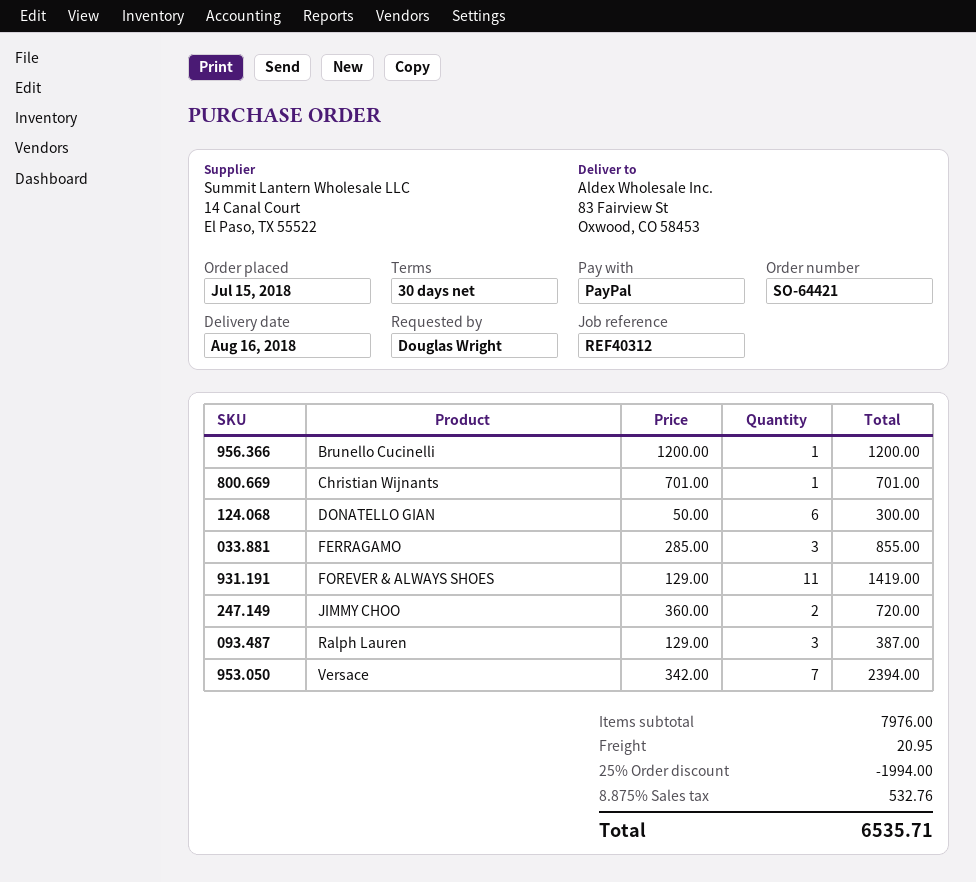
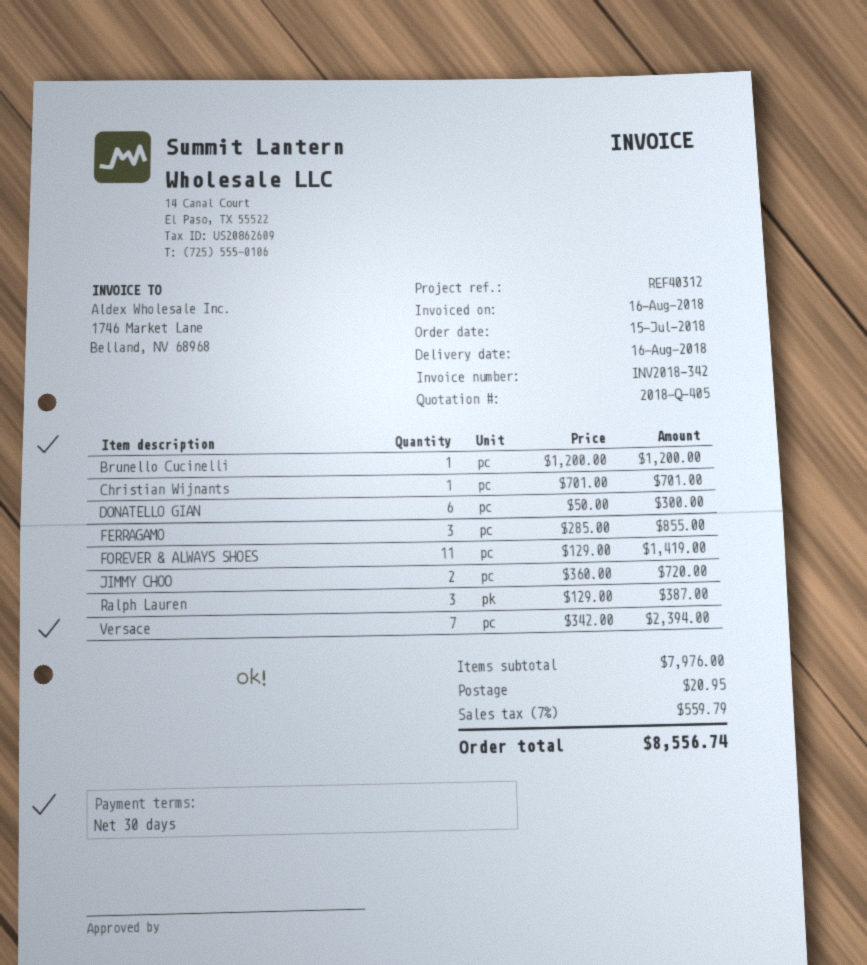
discount: 25% = 1994.00 -> none
tax: 8.875% = 532.76 -> 7% = 559.79
total: 6535.71 -> 8556.74

